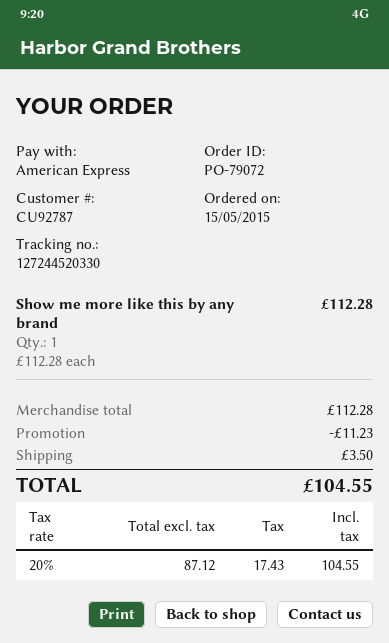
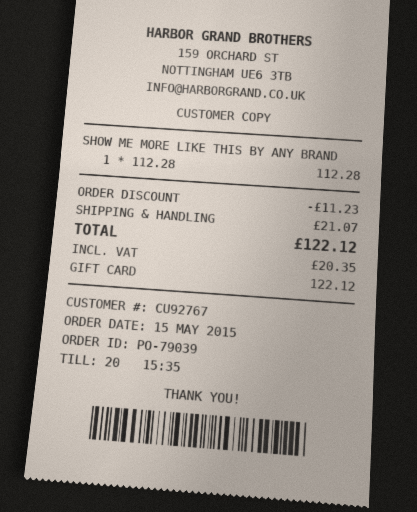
order number: PO-79072 -> PO-79039
customer number: CU92787 -> CU92767
payment method: American Express -> gift card
shipping: 3.50 -> 21.07
tax: 17.43 -> 20.35
total: 104.55 -> 122.12

